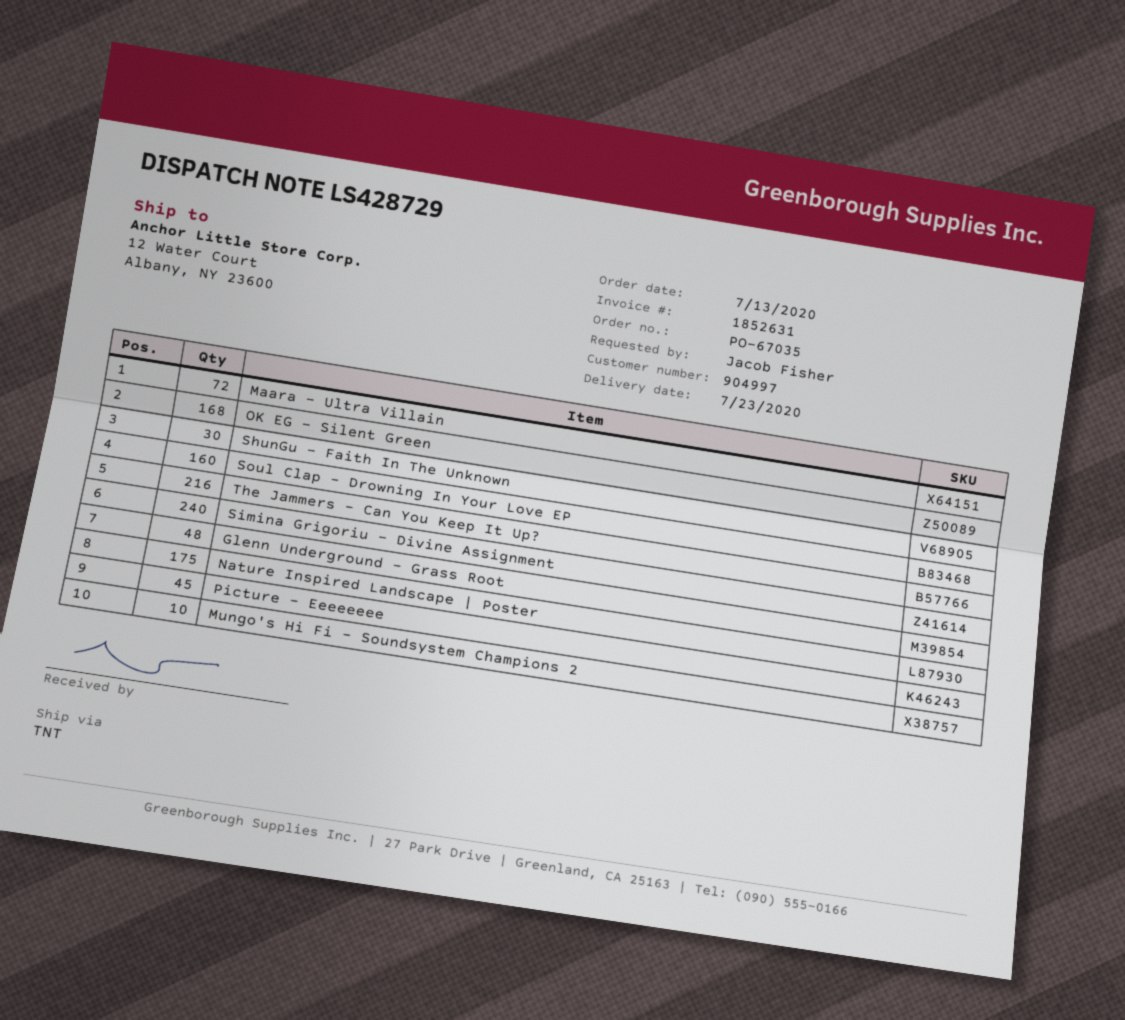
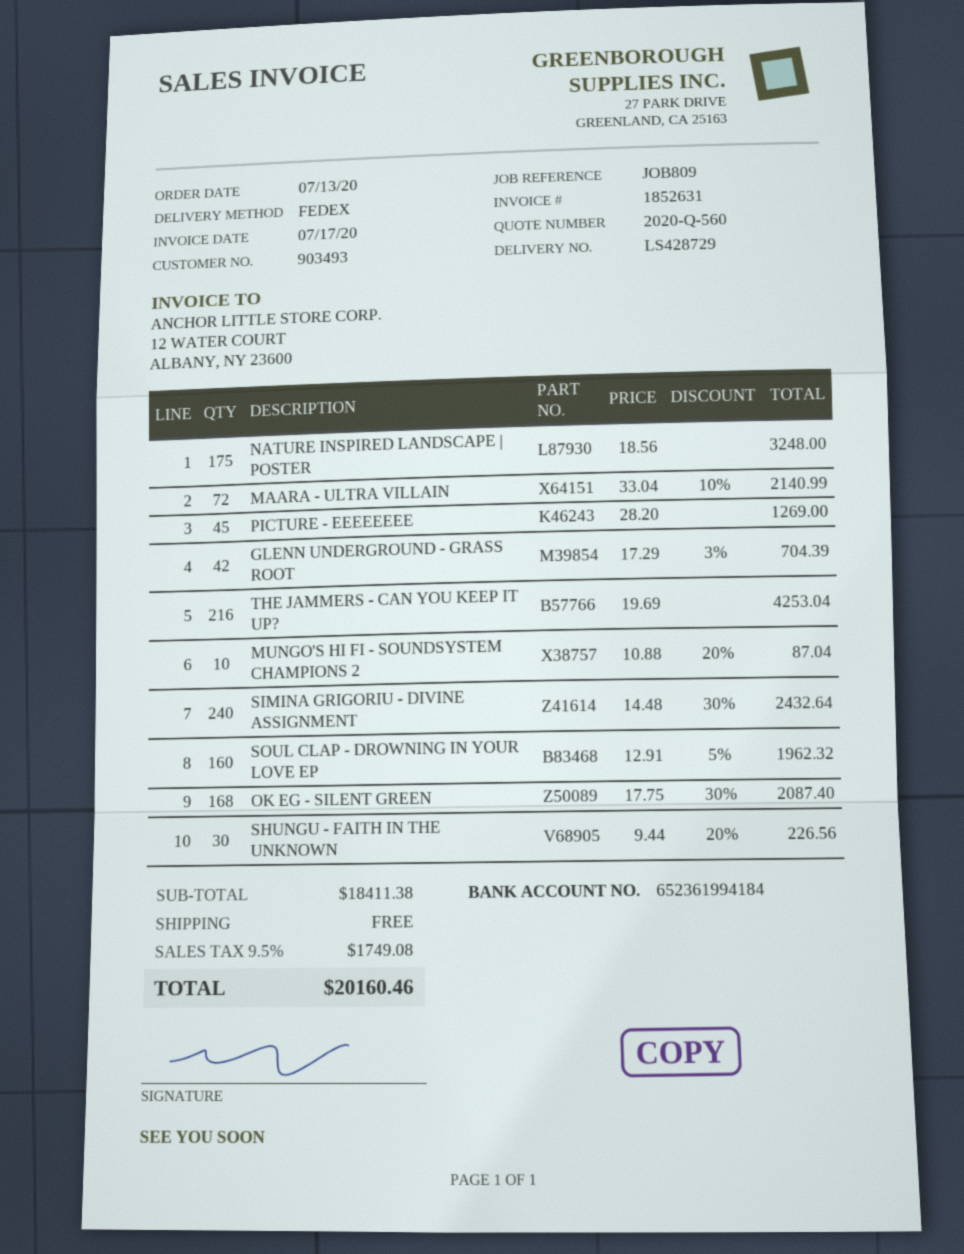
customer number: 904997 -> 903493
shipping method: TNT -> FedEx
Glenn Underground - Grass Root: 48 -> 42

